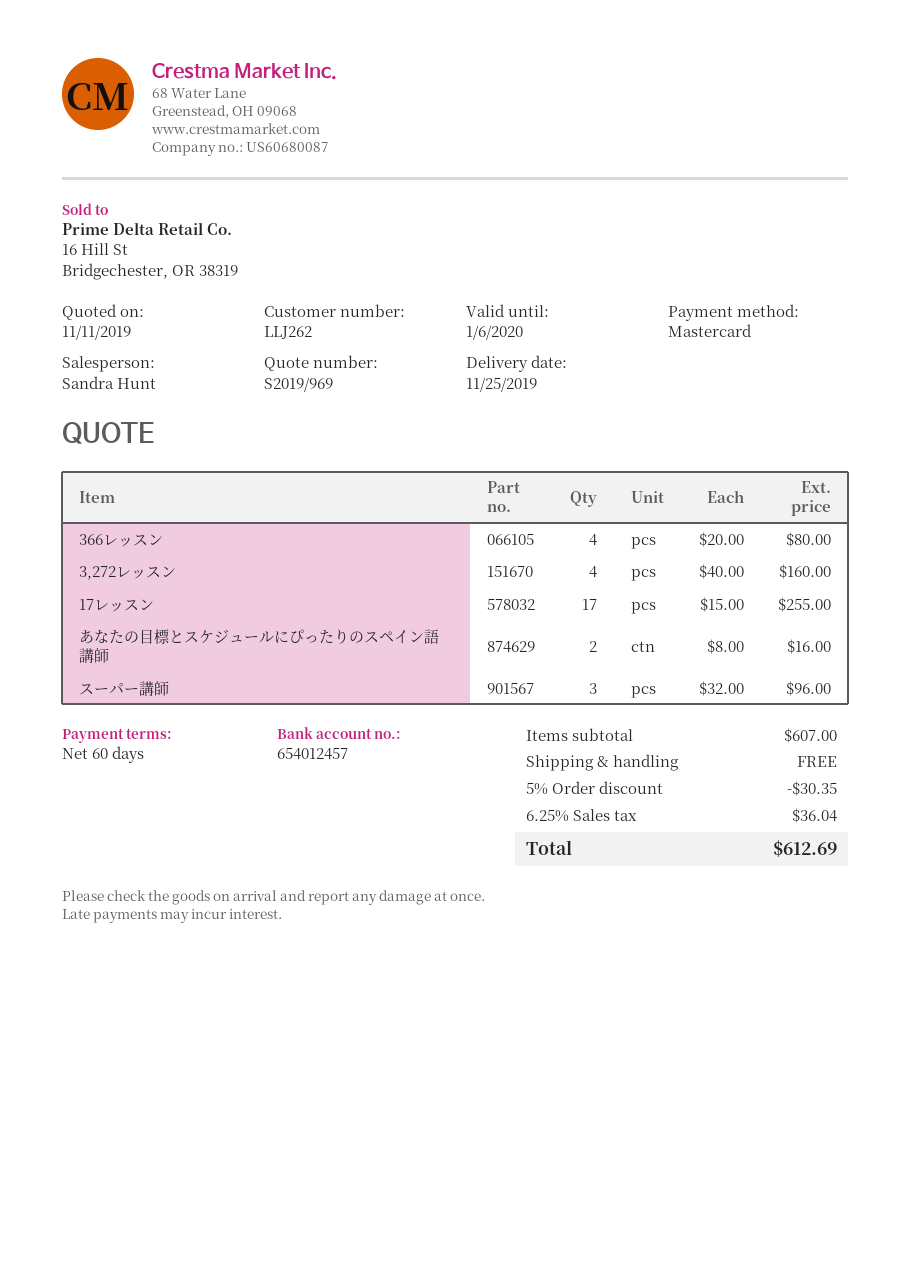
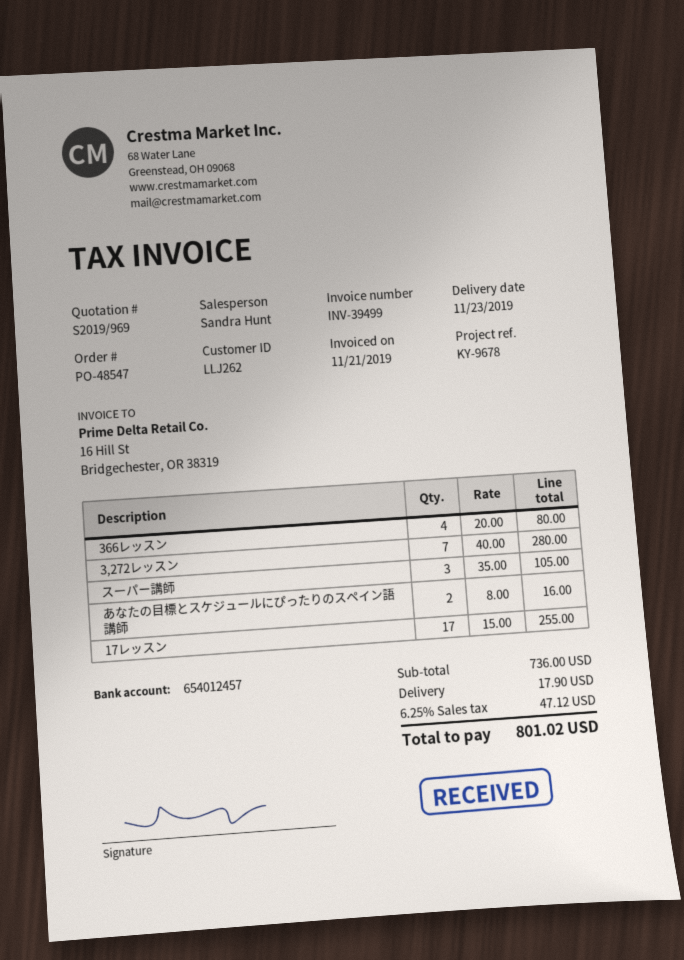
delivery date: 2019-11-25 -> 2019-11-23
3,272レッスン: 4 x 40.00 = 160.00 -> 7 x 40.00 = 280.00
スーパー講師: 3 x 32.00 = 96.00 -> 3 x 35.00 = 105.00
subtotal: 607.00 -> 736.00
discount: 5% = 30.35 -> none
shipping: 0.00 -> 17.90
tax: 6.25% = 36.04 -> 6.25% = 47.12
total: 612.69 -> 801.02

